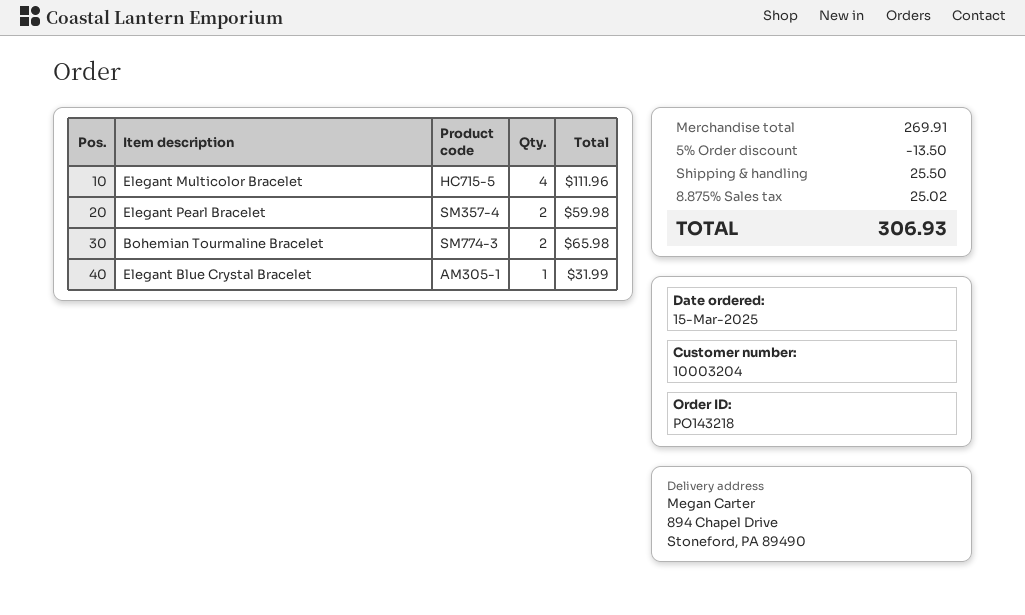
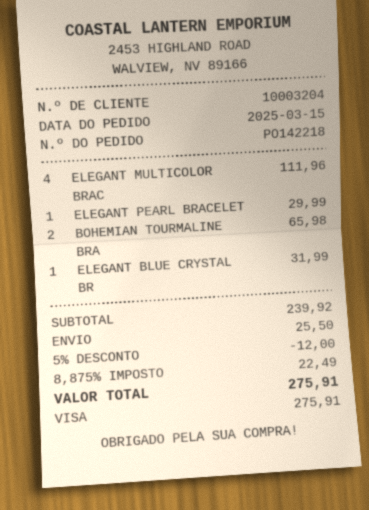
order number: PO143218 -> PO142218
Elegant Pearl Bracelet: 2 for 59.98 -> 1 for 29.99
subtotal: 269.91 -> 239.92
discount: 5% = 13.50 -> 5% = 12.00
tax: 8.875% = 25.02 -> 8.875% = 22.49
total: 306.93 -> 275.91

